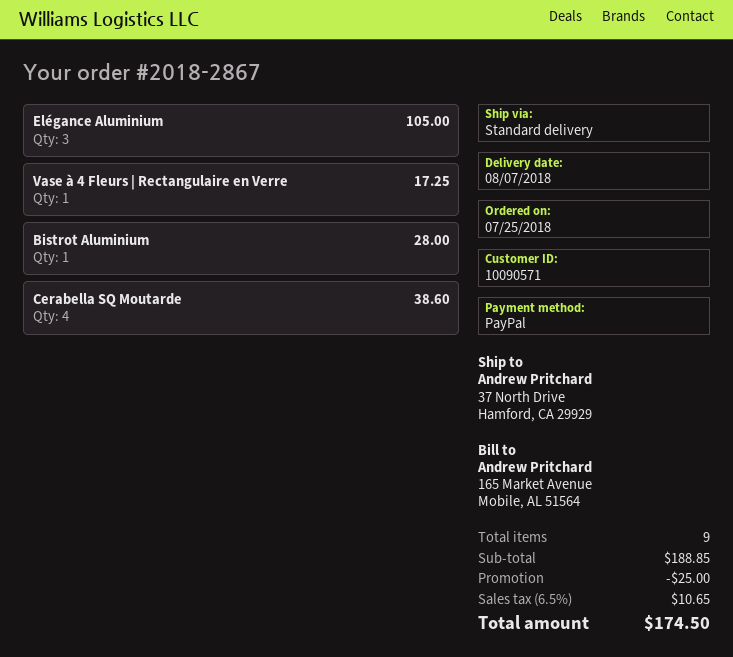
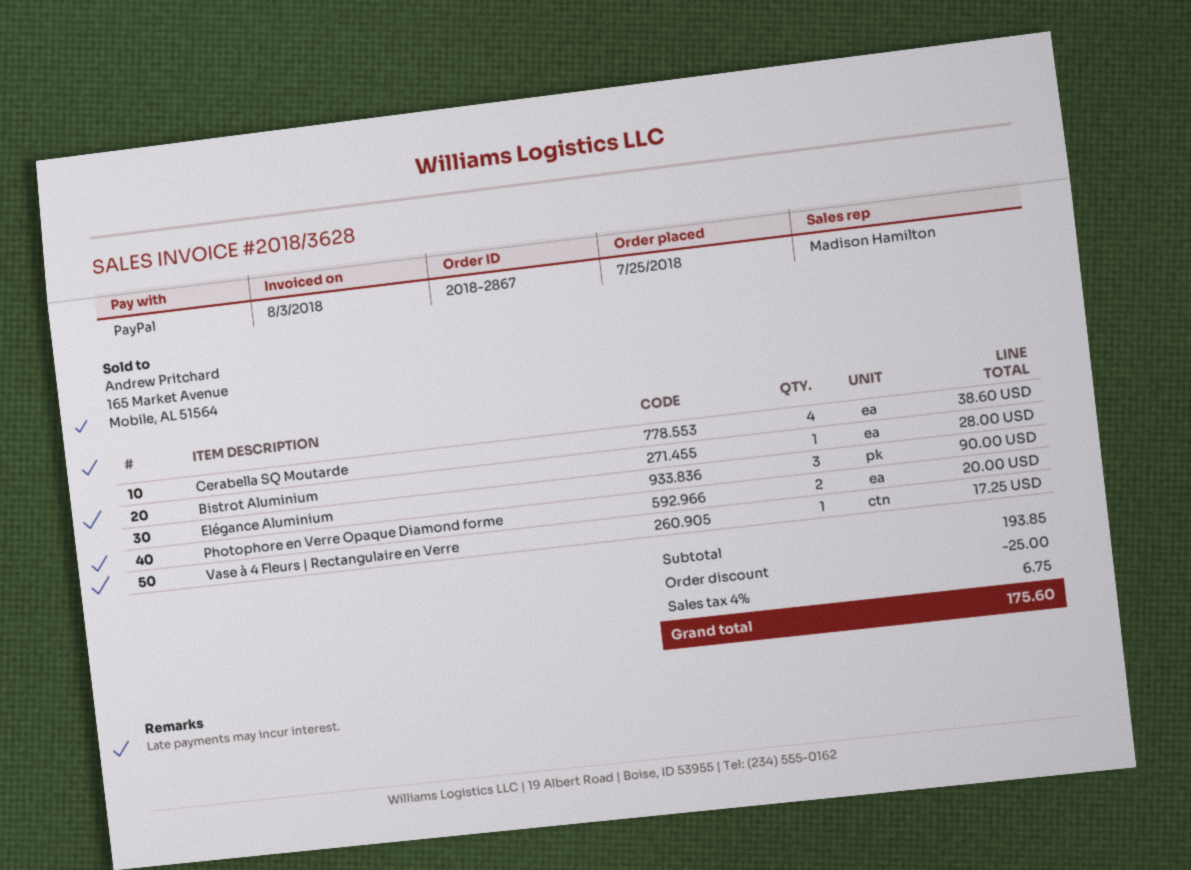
Elégance Aluminium: 3 for 105.00 -> 3 for 90.00
Photophore en Verre Opaque Diamond forme: none -> 2 for 20.00
subtotal: 188.85 -> 193.85
tax: 6.5% = 10.65 -> 4% = 6.75
total: 174.50 -> 175.60

